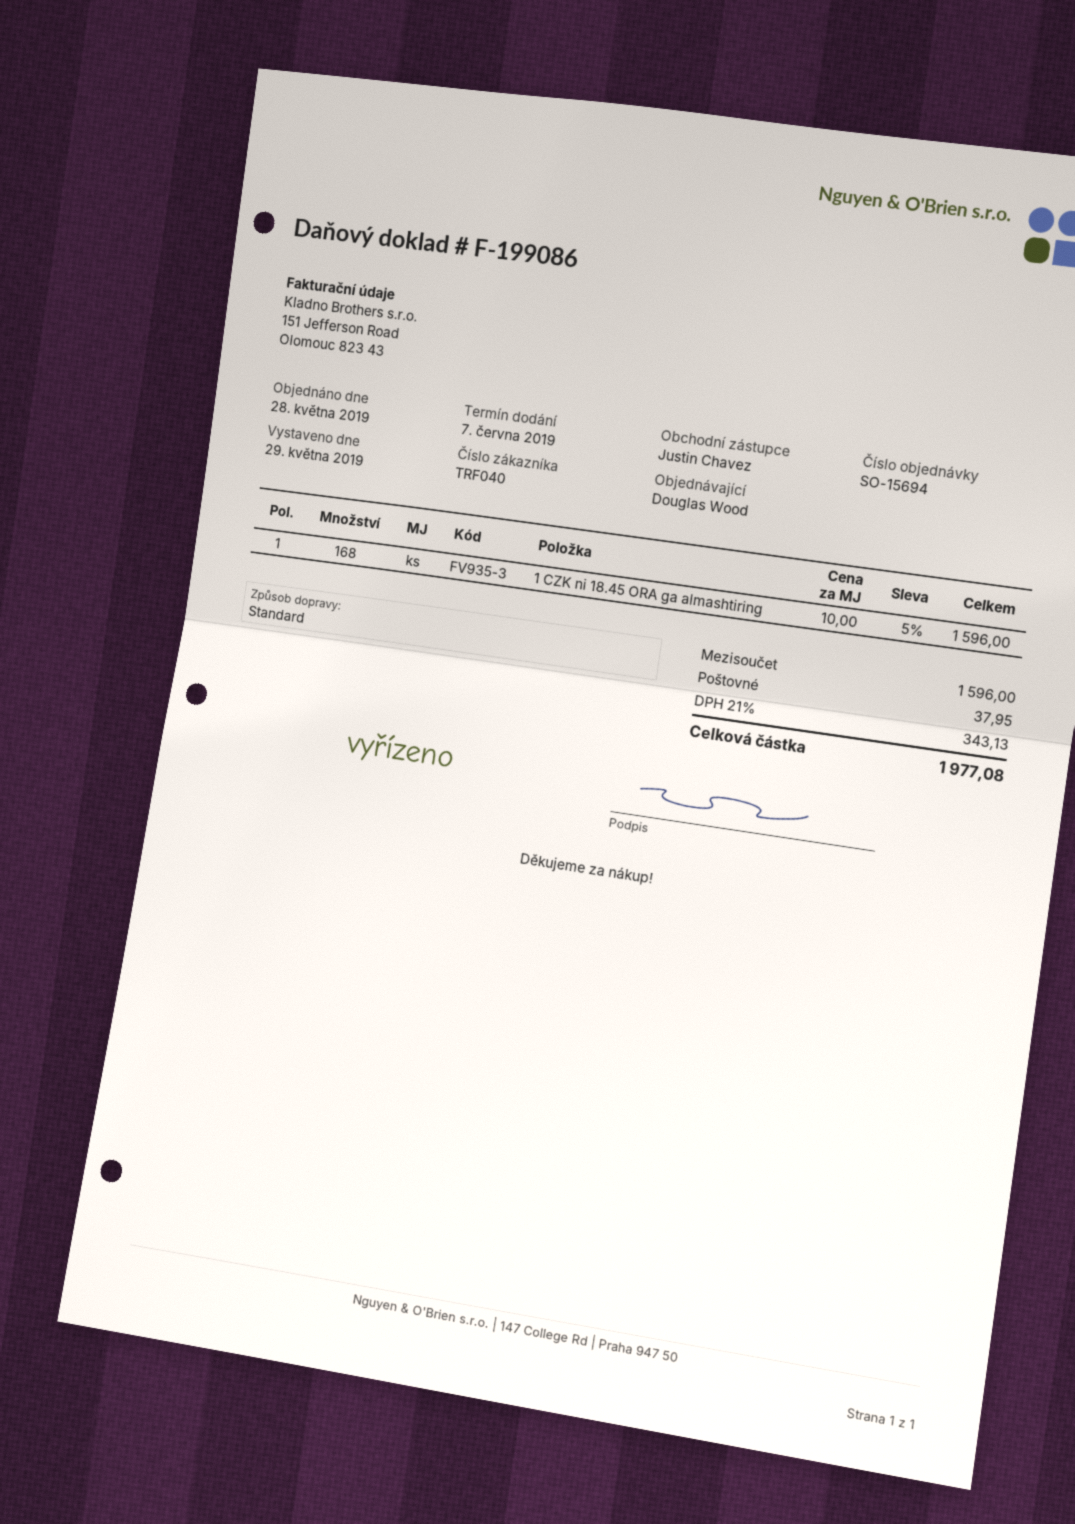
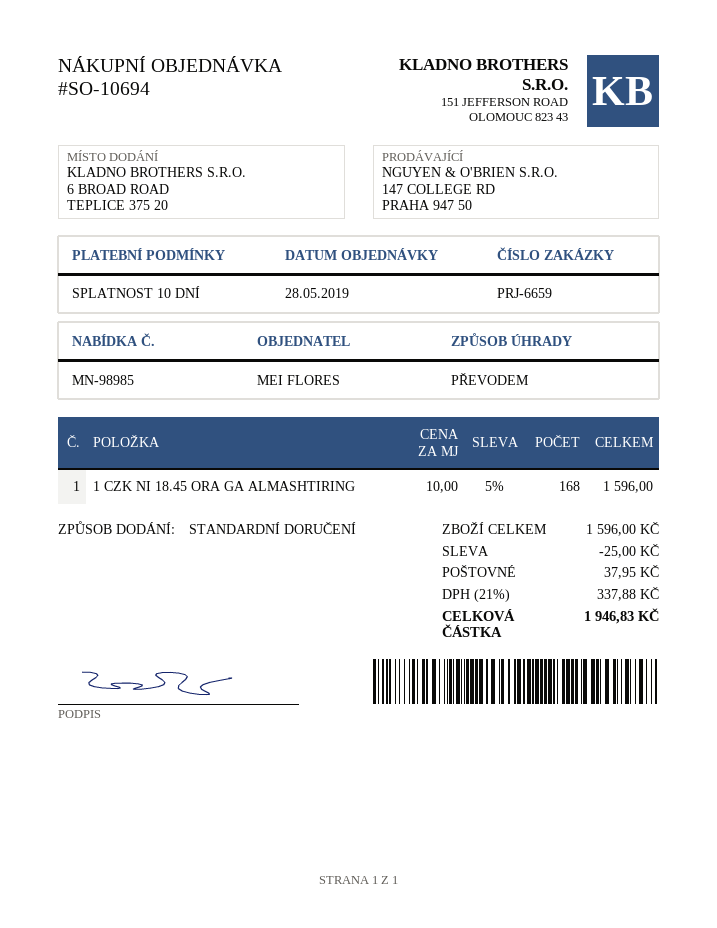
order number: SO-15694 -> SO-10694
ordered by: Douglas Wood -> MEI FLORES
discount: none -> 25.00
tax: 21% = 343.13 -> 21% = 337.88
total: 1977.08 -> 1946.83

